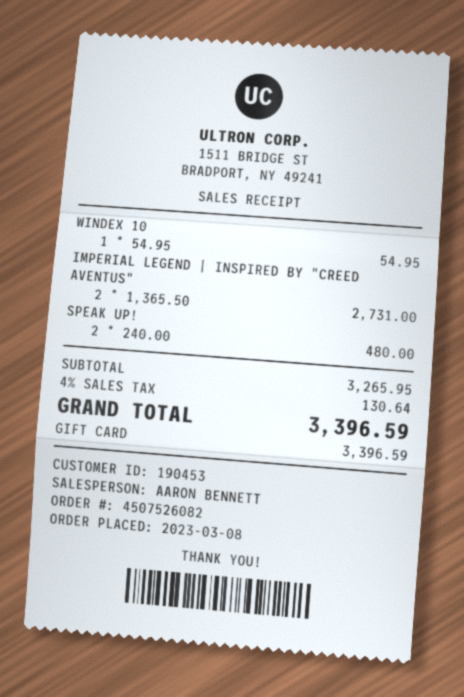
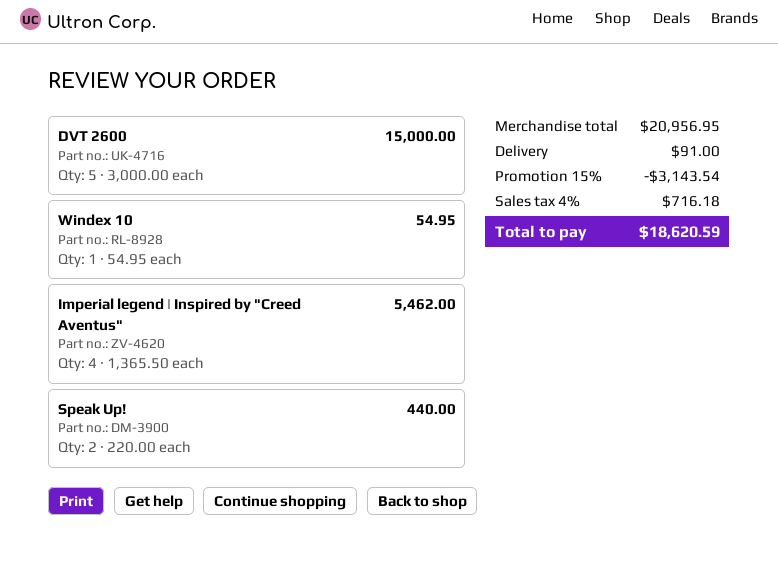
IMPERIAL LEGEND | INSPIRED BY "CREED AVENTUS": 2 x 1365.50 = 2731.00 -> 4 x 1365.50 = 5462.00
SPEAK UP!: 2 x 240.00 = 480.00 -> 2 x 220.00 = 440.00
DVT 2600: none -> 5 x 3000.00 = 15000.00
subtotal: 3265.95 -> 20956.95
discount: none -> 15% = 3143.54
shipping: none -> 91.00
tax: 4% = 130.64 -> 4% = 716.18
total: 3396.59 -> 18620.59

